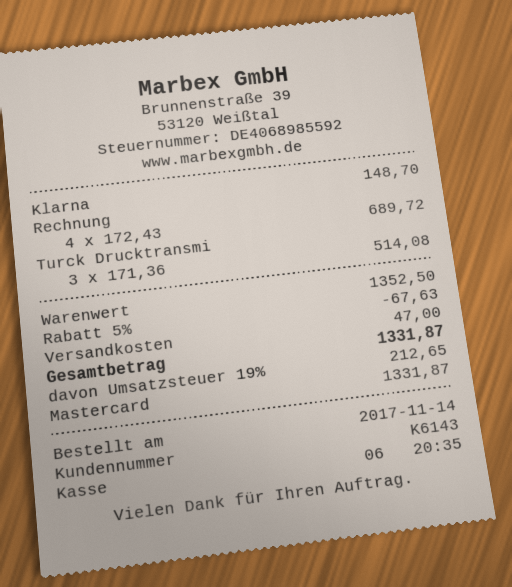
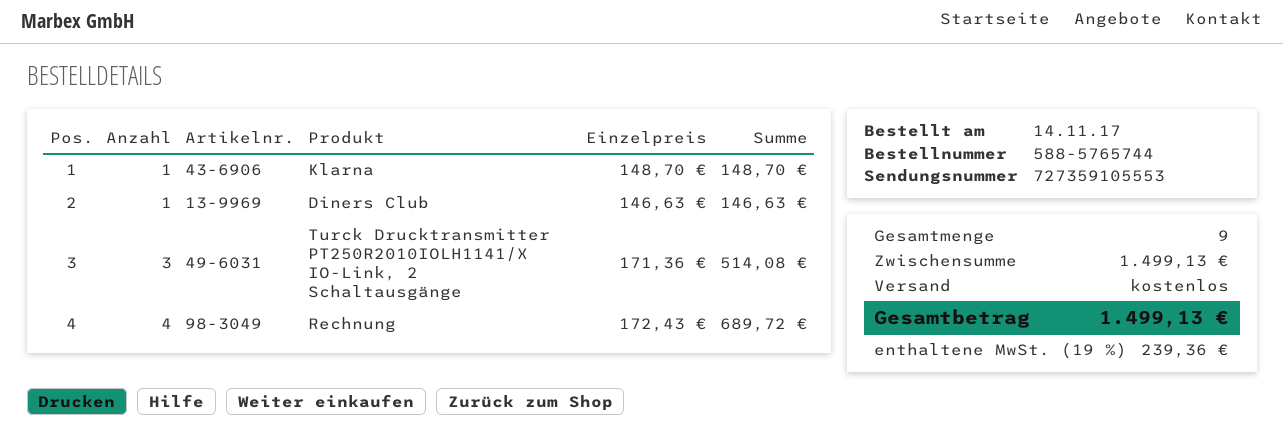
Diners Club: none -> 1 x 146.63 = 146.63
subtotal: 1352.50 -> 1499.13
discount: 5% = 67.63 -> none
shipping: 47.00 -> 0.00
tax: 19% = 212.65 -> 19% = 239.36
total: 1331.87 -> 1499.13

